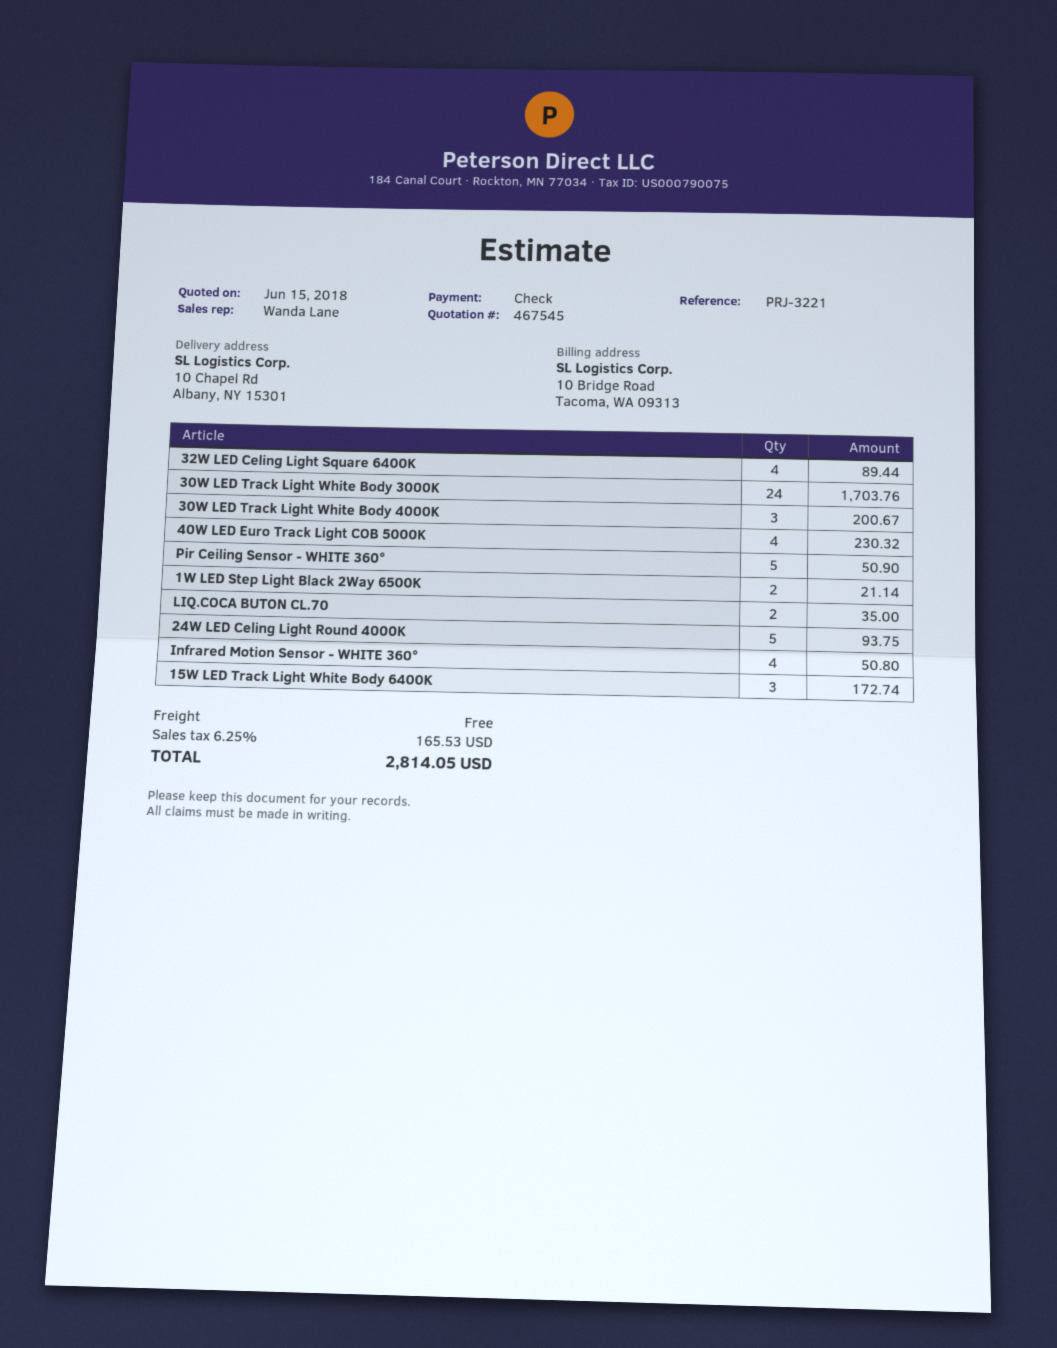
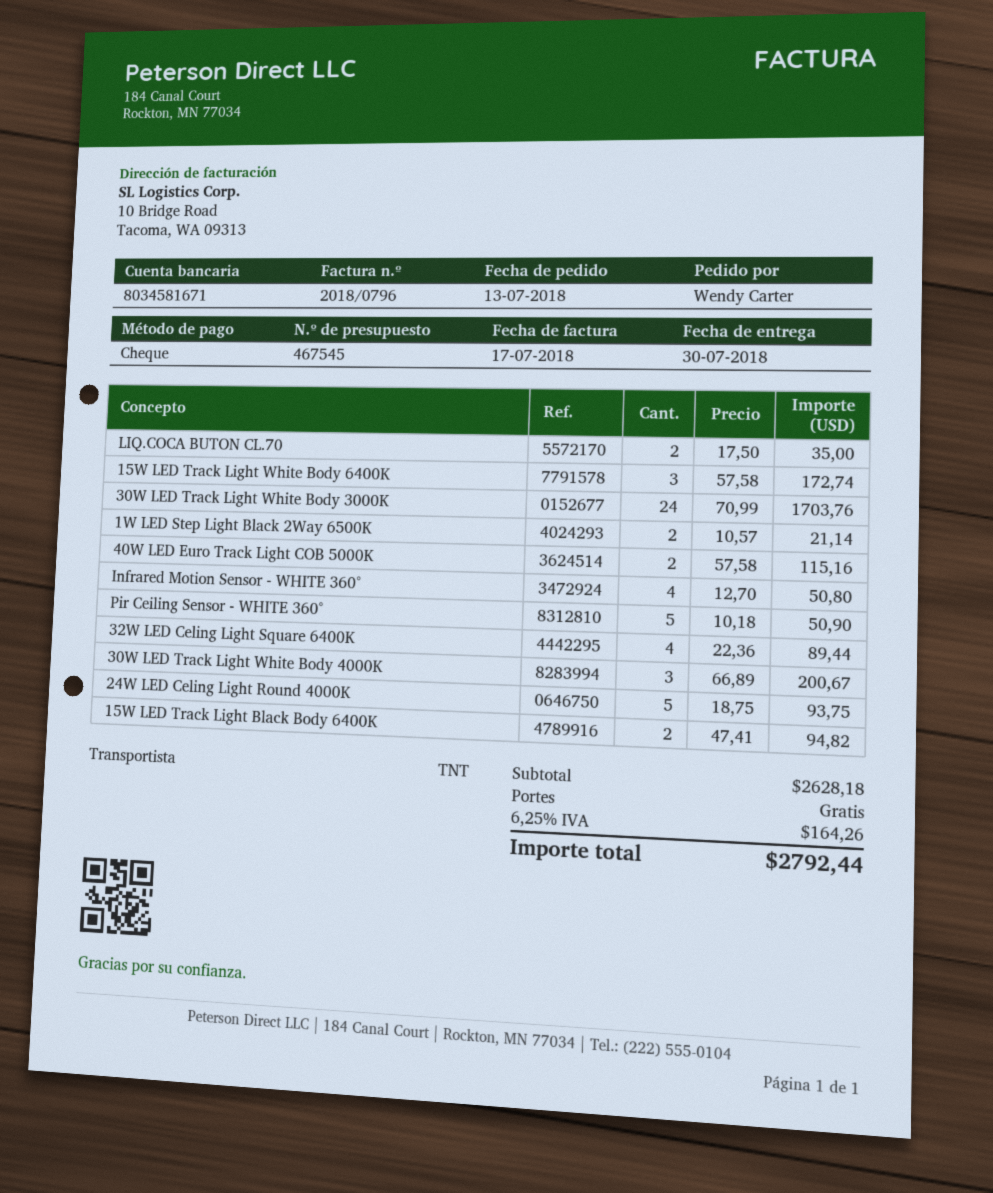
40W LED Euro Track Light COB 5000K: 4 for 230.32 -> 2 for 115.16
15W LED Track Light Black Body 6400K: none -> 2 for 94.82
tax: 6.25% = 165.53 -> 6.25% = 164.26
total: 2814.05 -> 2792.44

